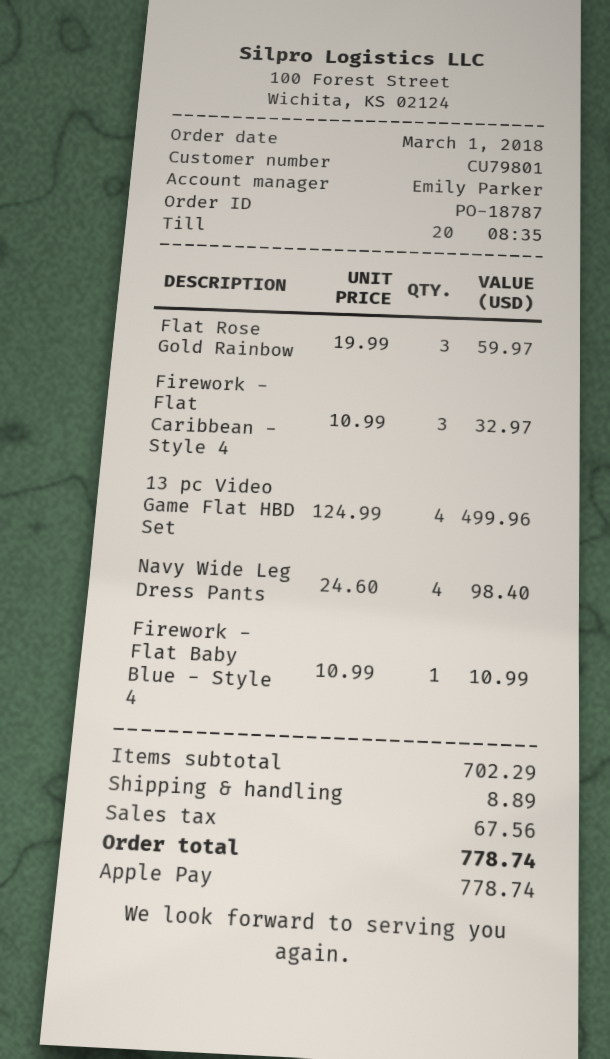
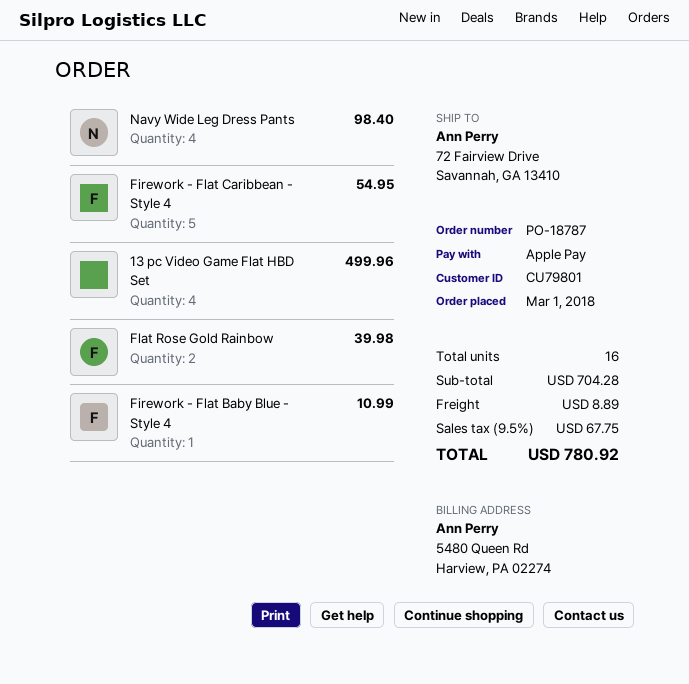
Flat Rose Gold Rainbow: 3 for 59.97 -> 2 for 39.98
Firework - Flat Caribbean - Style 4: 3 for 32.97 -> 5 for 54.95
subtotal: 702.29 -> 704.28
tax: 67.56 -> 67.75
total: 778.74 -> 780.92

